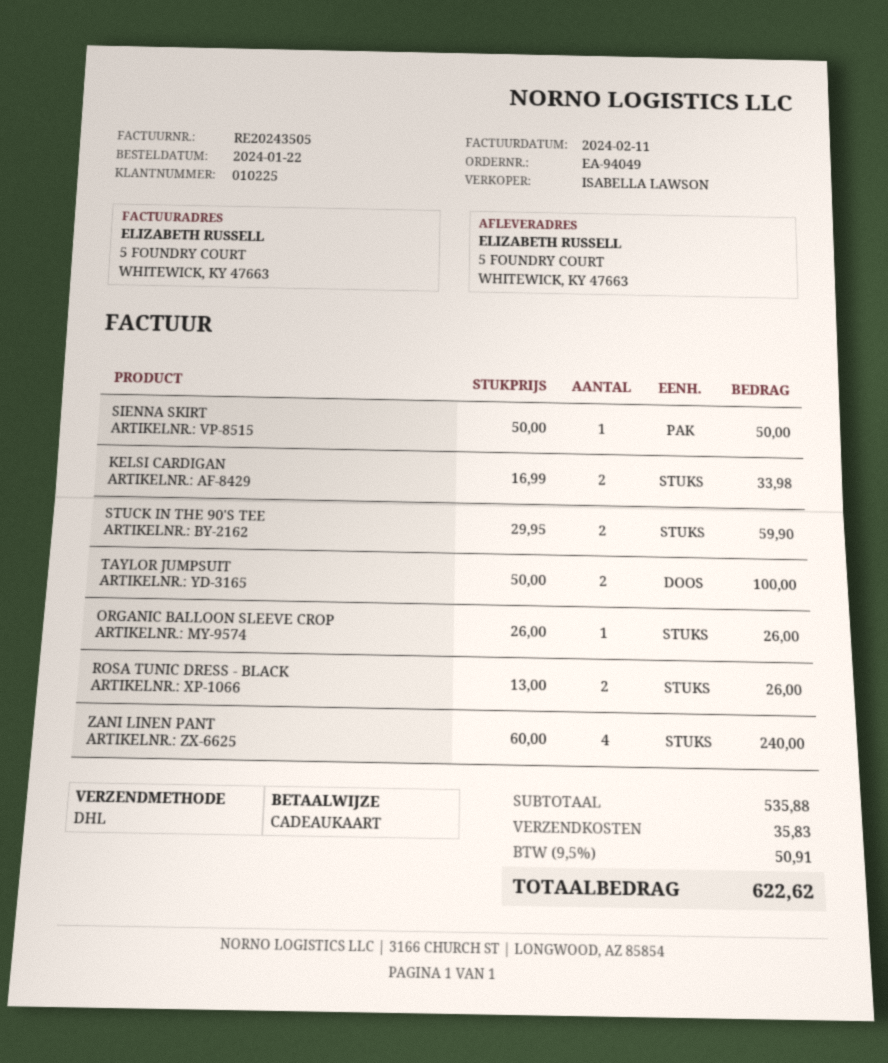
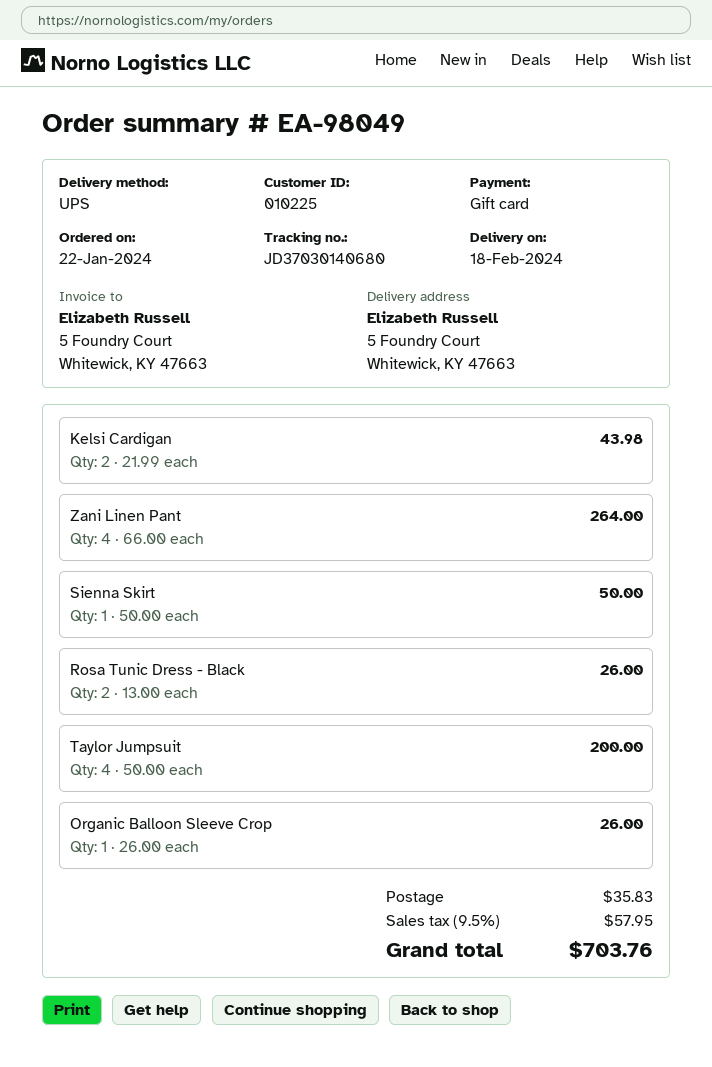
order number: EA-94049 -> EA-98049
shipping method: DHL -> UPS
KELSI CARDIGAN: 2 x 16.99 = 33.98 -> 2 x 21.99 = 43.98
STUCK IN THE 90'S TEE: 2 x 29.95 = 59.90 -> none
TAYLOR JUMPSUIT: 2 x 50.00 = 100.00 -> 4 x 50.00 = 200.00
ZANI LINEN PANT: 4 x 60.00 = 240.00 -> 4 x 66.00 = 264.00
tax: 9.5% = 50.91 -> 9.5% = 57.95
total: 622.62 -> 703.76

